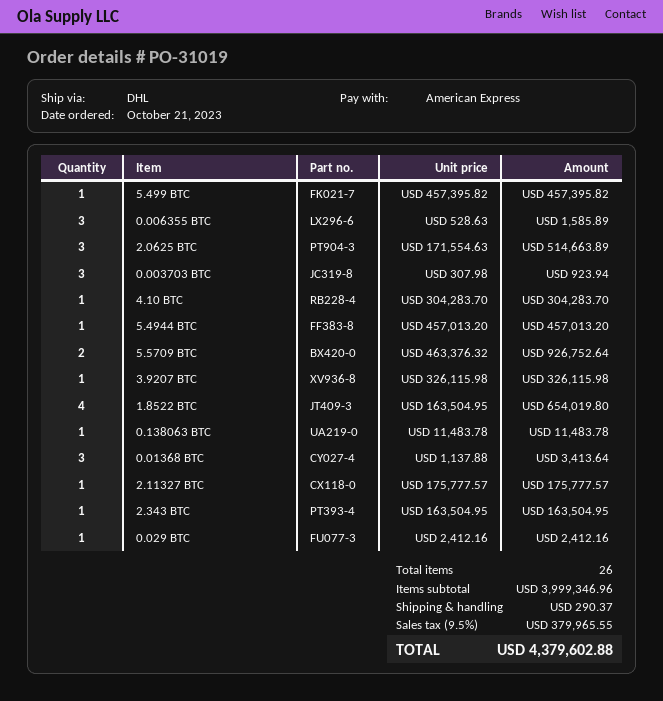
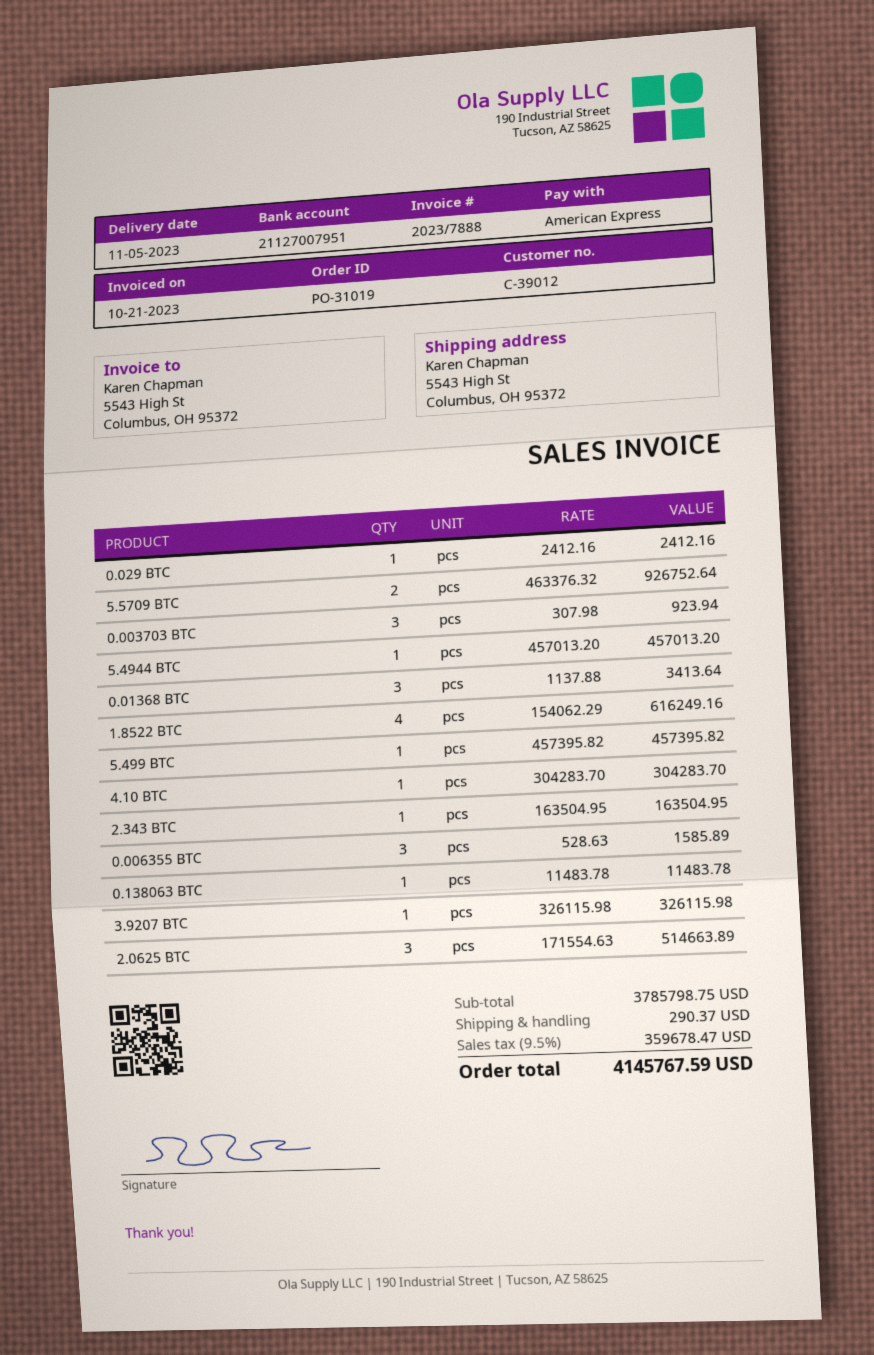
1.8522 BTC: 4 x 163504.95 = 654019.80 -> 4 x 154062.29 = 616249.16
2.11327 BTC: 1 x 175777.57 = 175777.57 -> none
subtotal: 3999346.96 -> 3785798.75
tax: 9.5% = 379965.55 -> 9.5% = 359678.47
total: 4379602.88 -> 4145767.59

